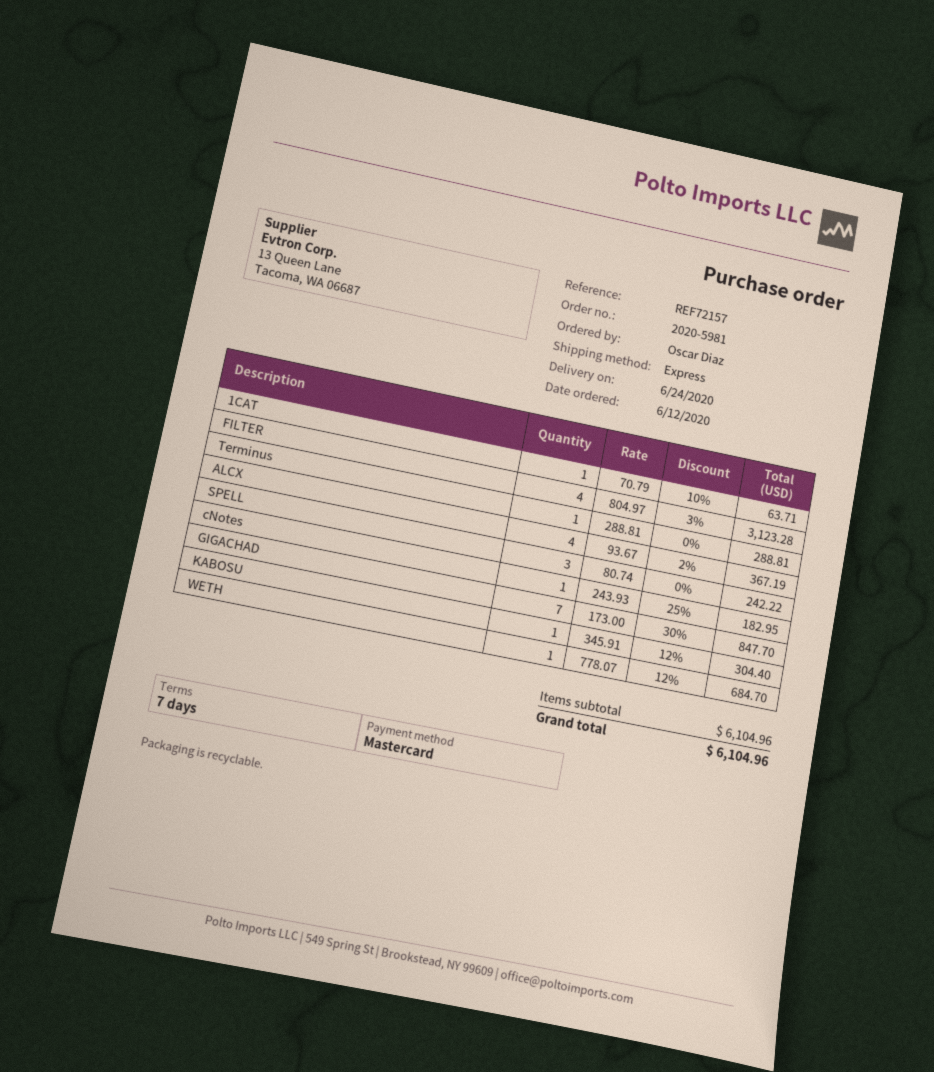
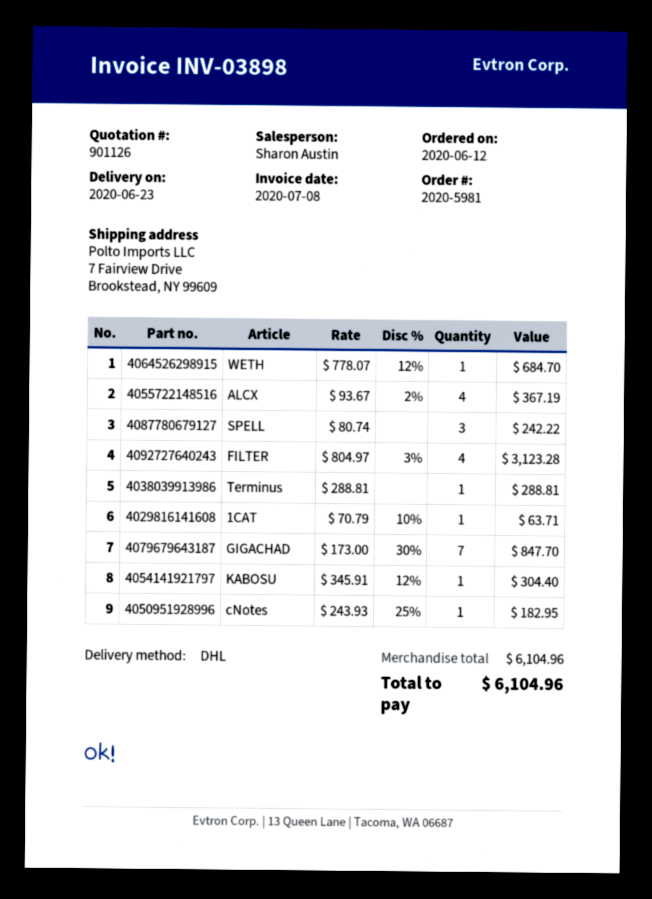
delivery date: 2020-06-24 -> 2020-06-23
shipping method: express -> DHL

